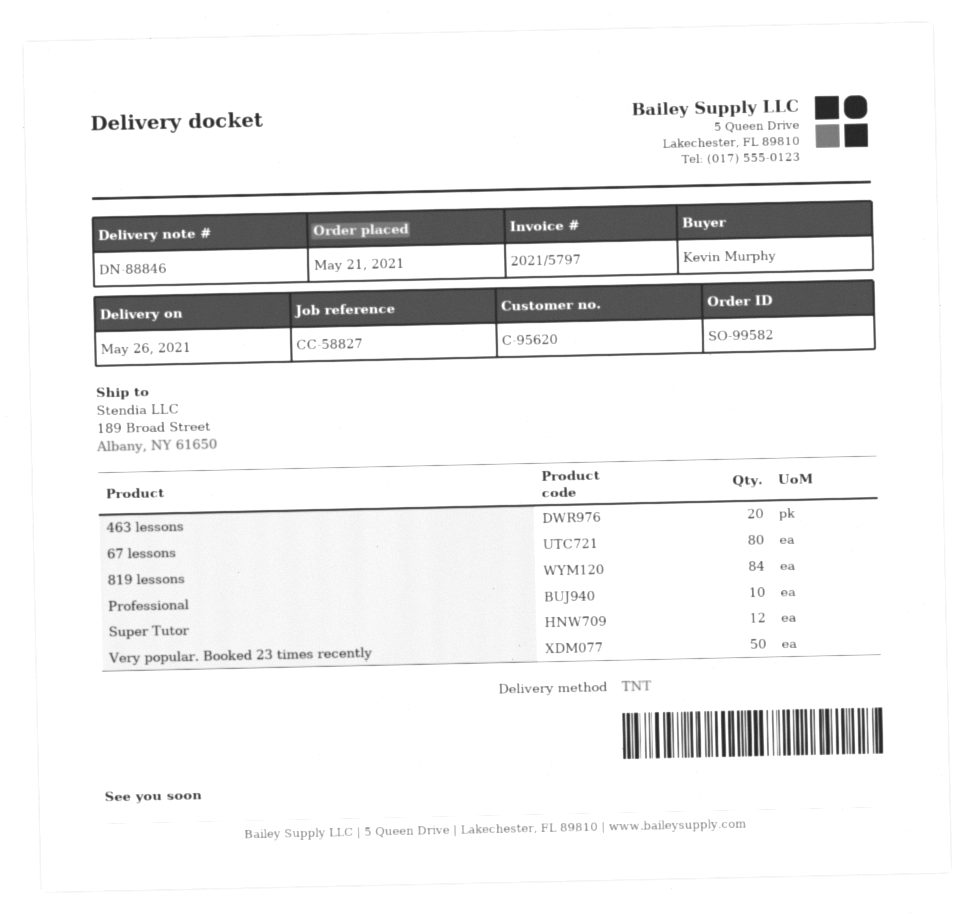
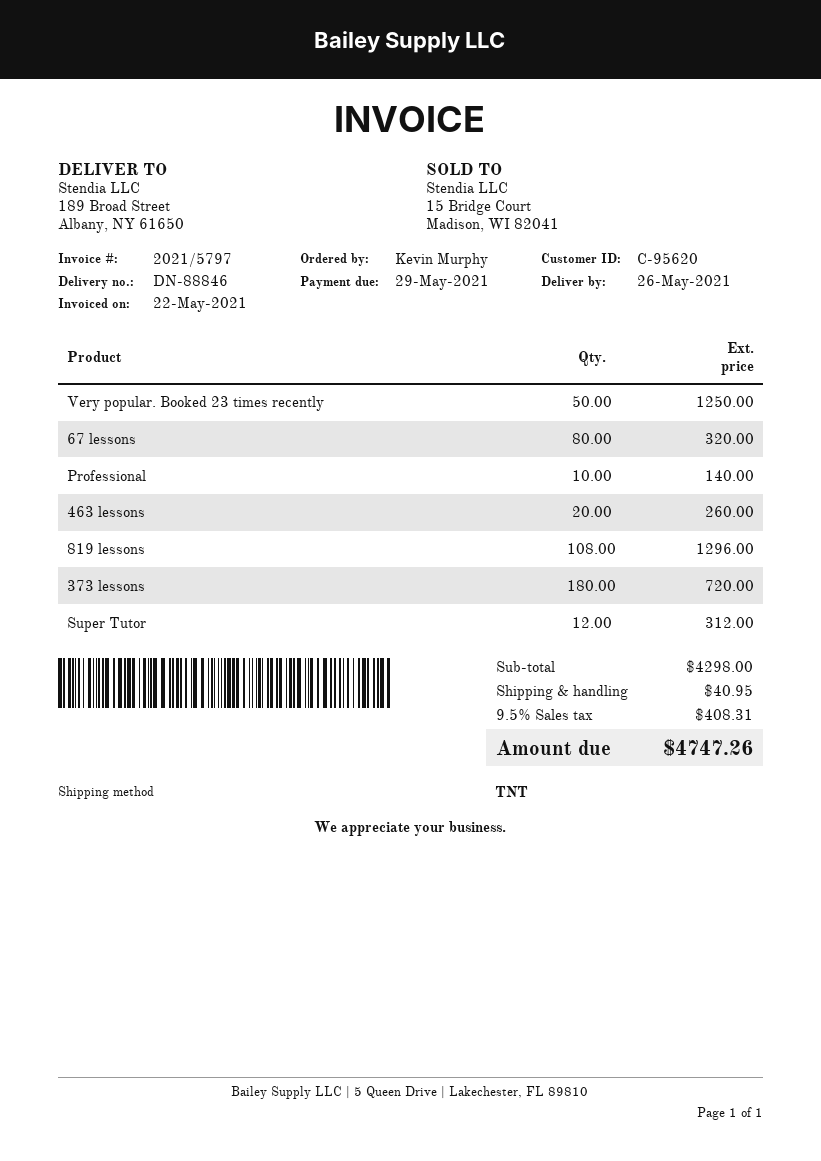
819 lessons: 84 -> 108
373 lessons: none -> 180

